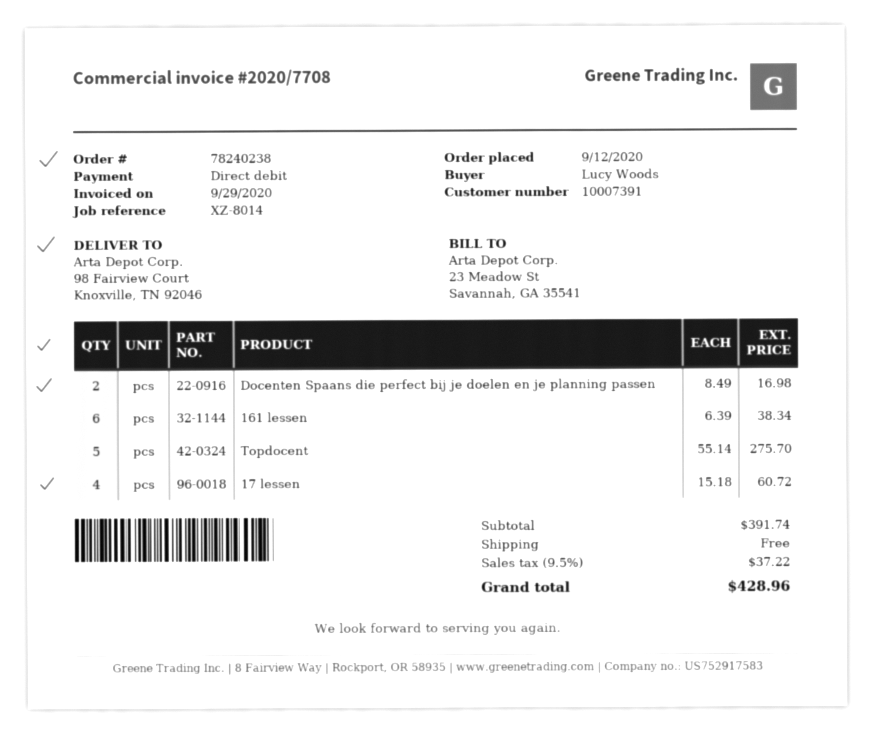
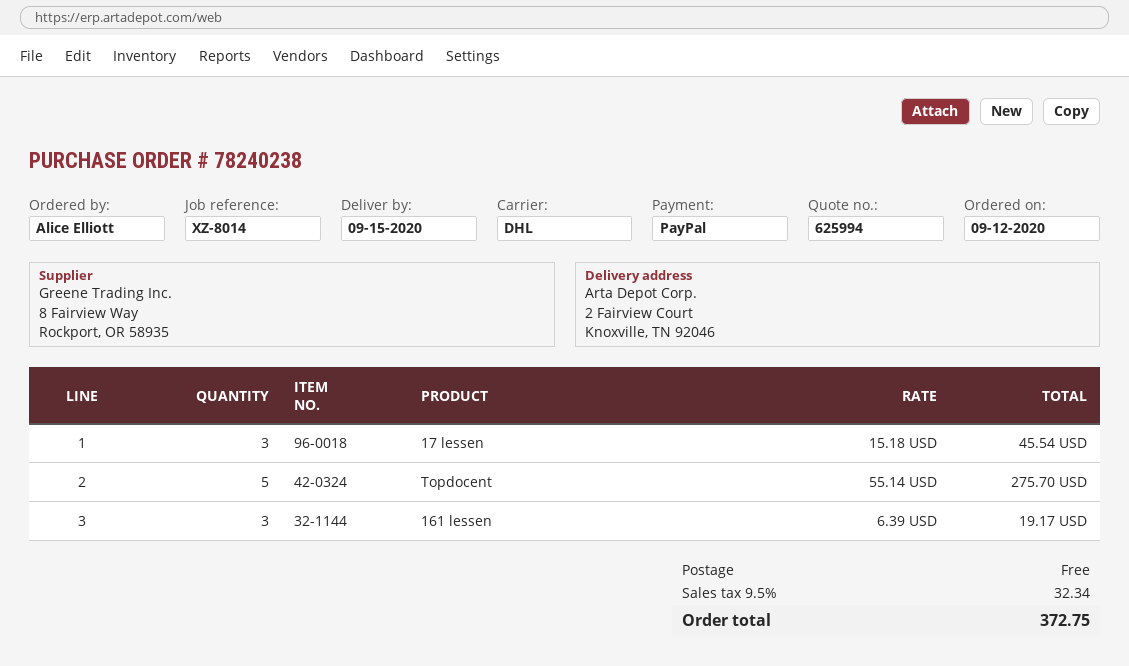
ordered by: Lucy Woods -> Alice Elliott
payment method: direct debit -> PayPal
ship to: 98 Fairview Court, Knoxville, TN 92046 -> 2 Fairview Court, Knoxville, TN 92046
Docenten Spaans die perfect bij je doelen en je planning passen: 2 x 8.49 = 16.98 -> none
161 lessen: 6 x 6.39 = 38.34 -> 3 x 6.39 = 19.17
17 lessen: 4 x 15.18 = 60.72 -> 3 x 15.18 = 45.54
tax: 9.5% = 37.22 -> 9.5% = 32.34
total: 428.96 -> 372.75

